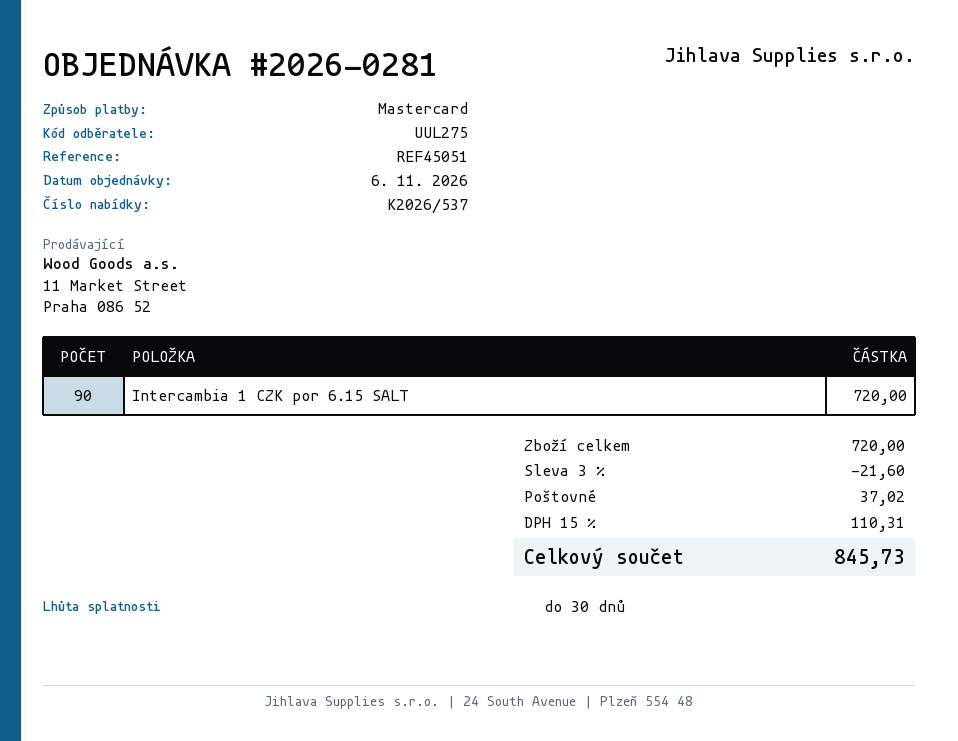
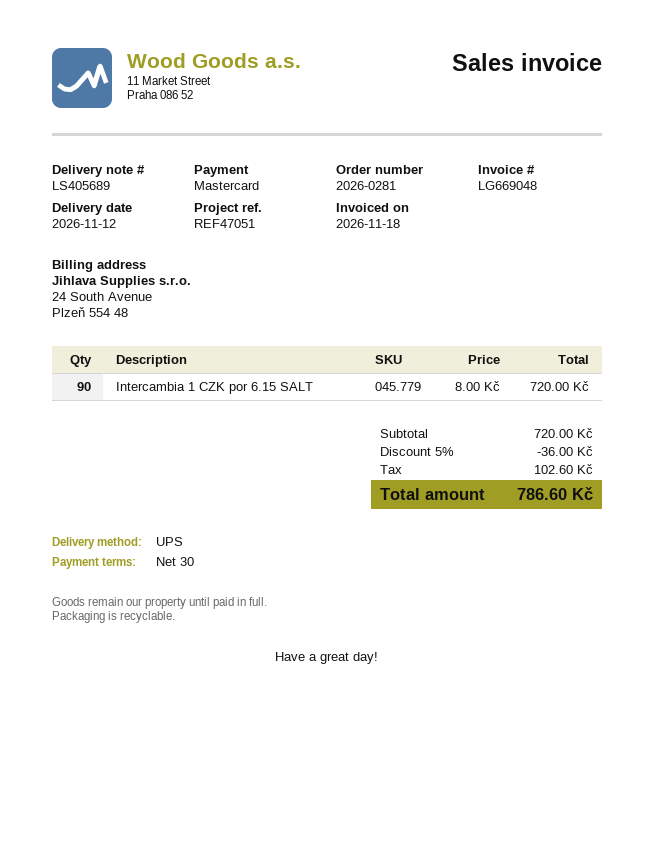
reference: REF45051 -> REF47051
discount: 3% = 21.60 -> 5% = 36.00
shipping: 37.02 -> none
tax: 110.31 -> 102.60
total: 845.73 -> 786.60

